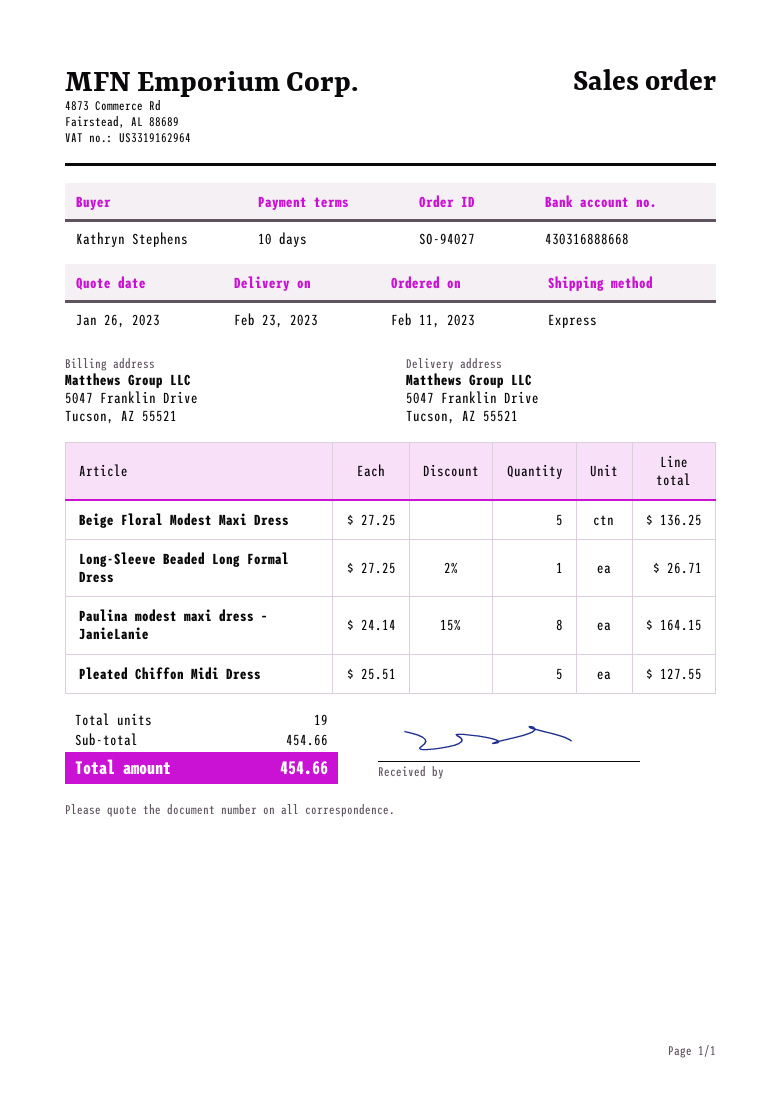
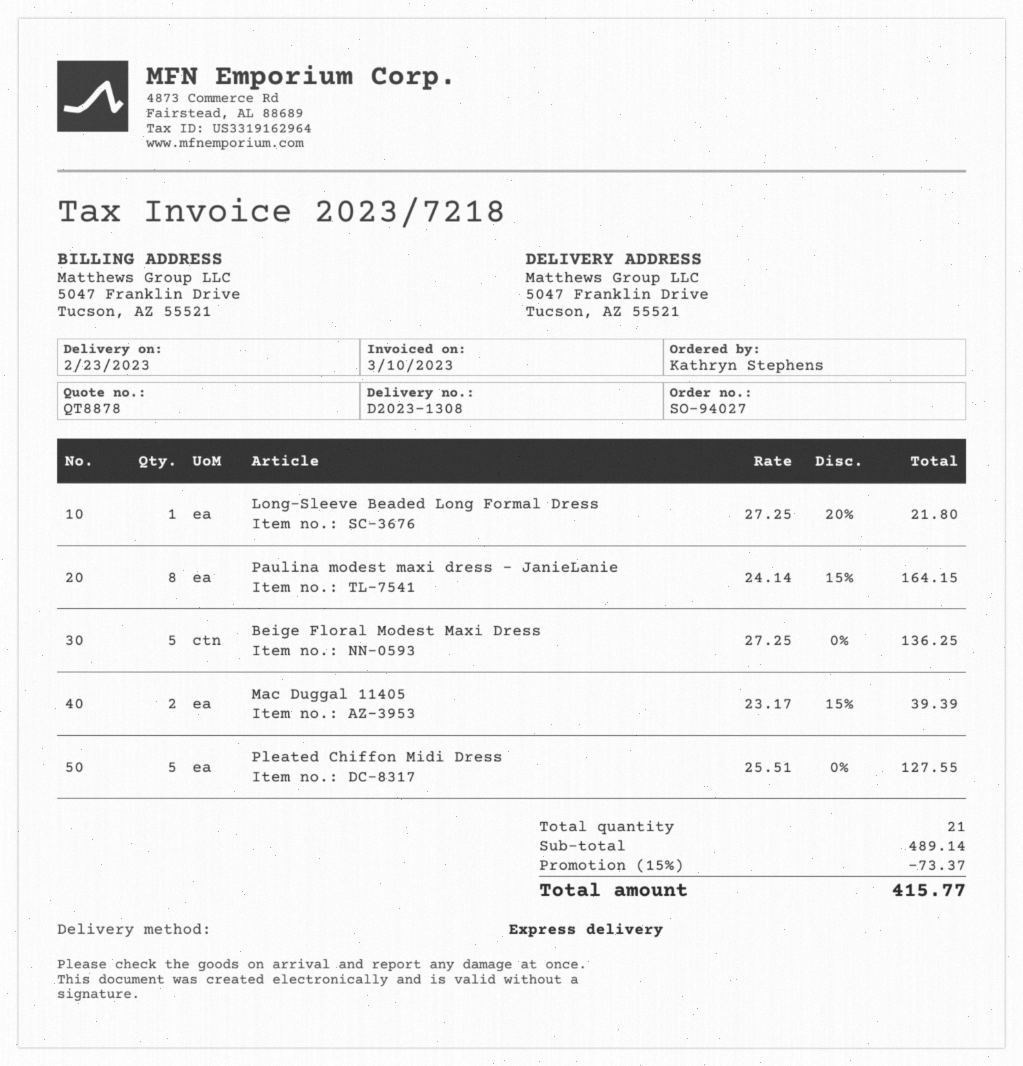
Long-Sleeve Beaded Long Formal Dress: 1 x 27.25 - 2% = 26.71 -> 1 x 27.25 - 20% = 21.80
Mac Duggal 11405: none -> 2 x 23.17 - 15% = 39.39
total quantity: 19 -> 21
subtotal: 454.66 -> 489.14
discount: none -> 15% = 73.37
total: 454.66 -> 415.77

